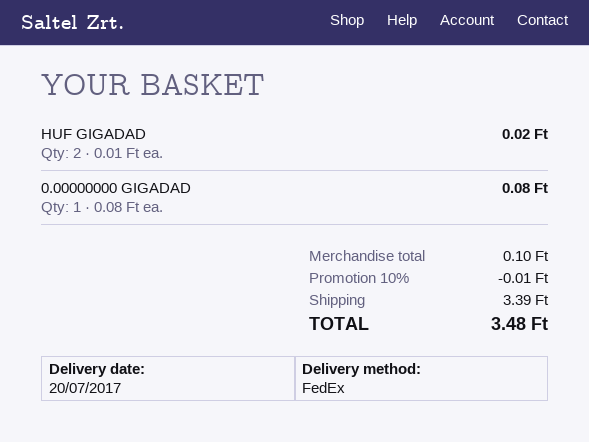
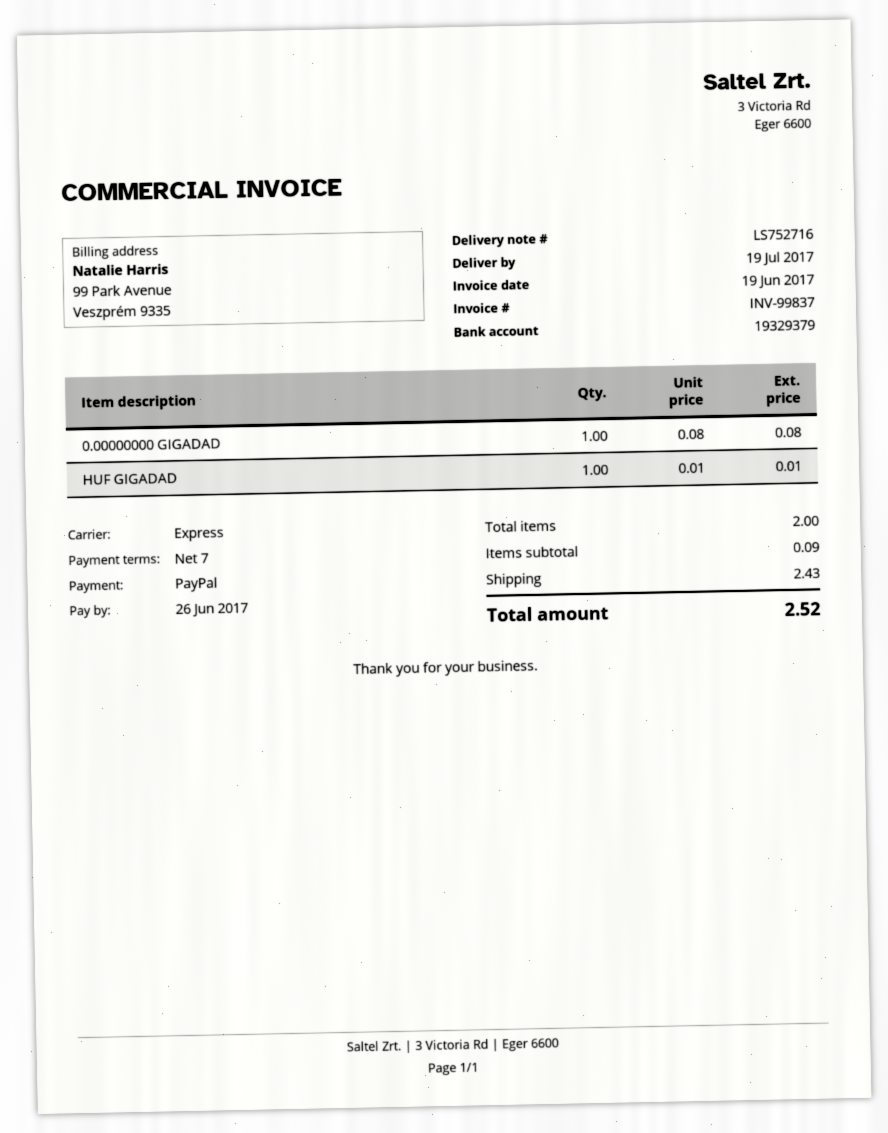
delivery date: 2017-07-20 -> 2017-07-19
shipping method: FedEx -> express
HUF GIGADAD: 2 x 0.01 = 0.02 -> 1 x 0.01 = 0.01
subtotal: 0.10 -> 0.09
discount: 10% = 0.01 -> none
shipping: 3.39 -> 2.43
total: 3.48 -> 2.52

